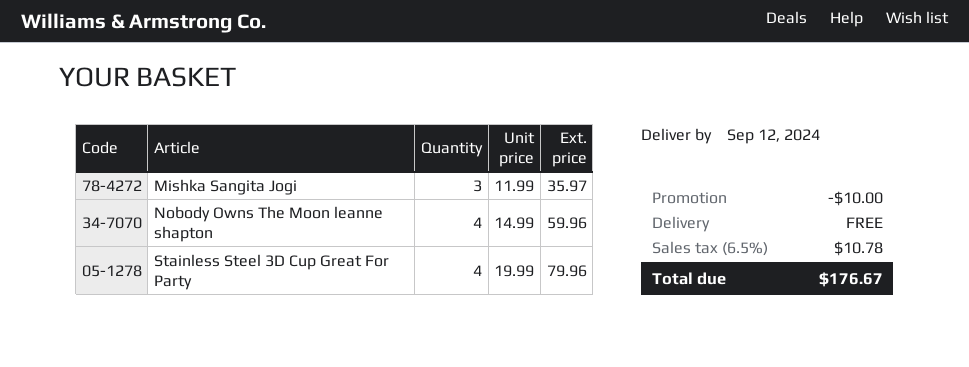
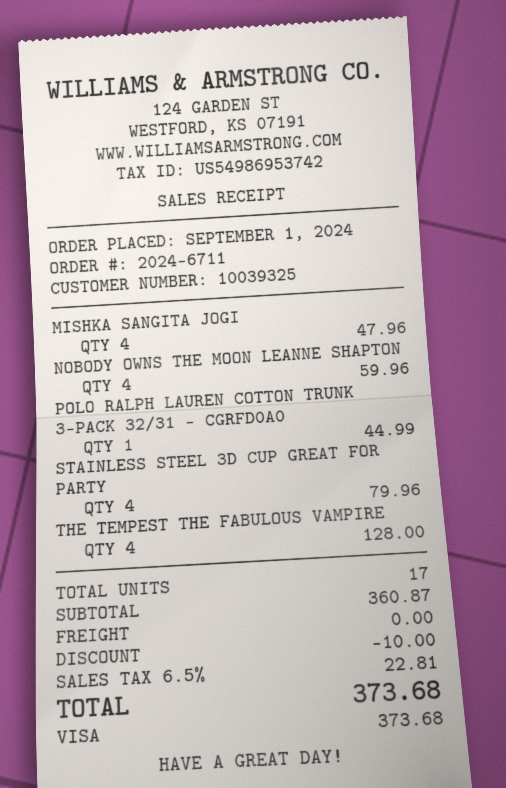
Mishka Sangita Jogi: 3 for 35.97 -> 4 for 47.96
POLO RALPH LAUREN COTTON TRUNK 3-PACK 32/31 - CGRFD0A0: none -> 1 for 44.99
THE TEMPEST THE FABULOUS VAMPIRE: none -> 4 for 128.00
tax: 6.5% = 10.78 -> 6.5% = 22.81
total: 176.67 -> 373.68

